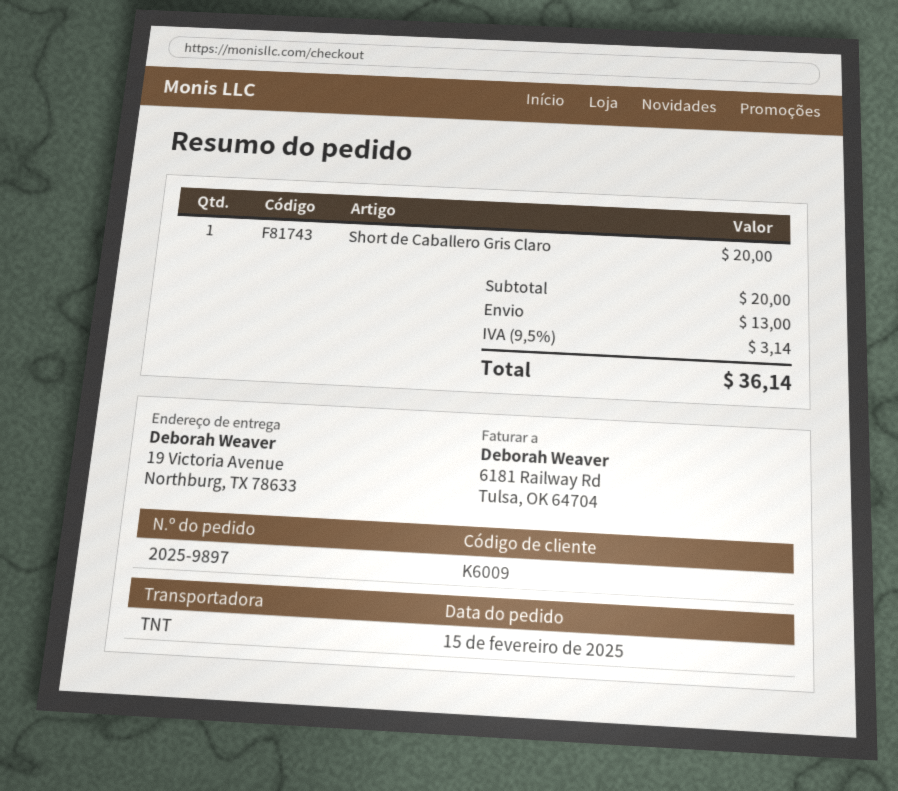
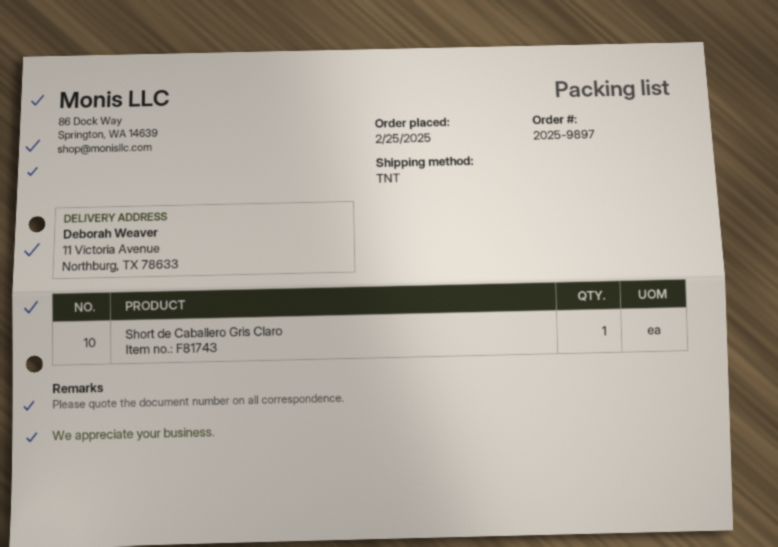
order date: 2025-02-15 -> 2025-02-25
ship to: 19 Victoria Avenue, Northburg, TX 78633 -> 11 Victoria Avenue, Northburg, TX 78633

